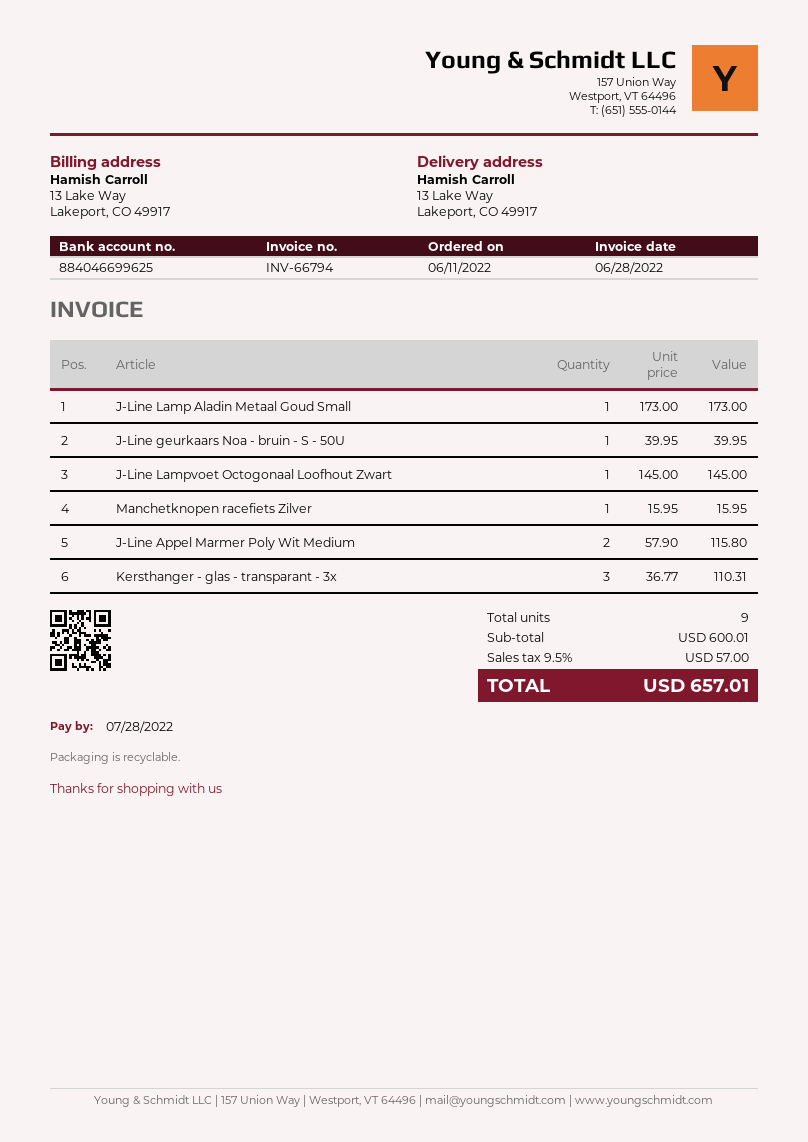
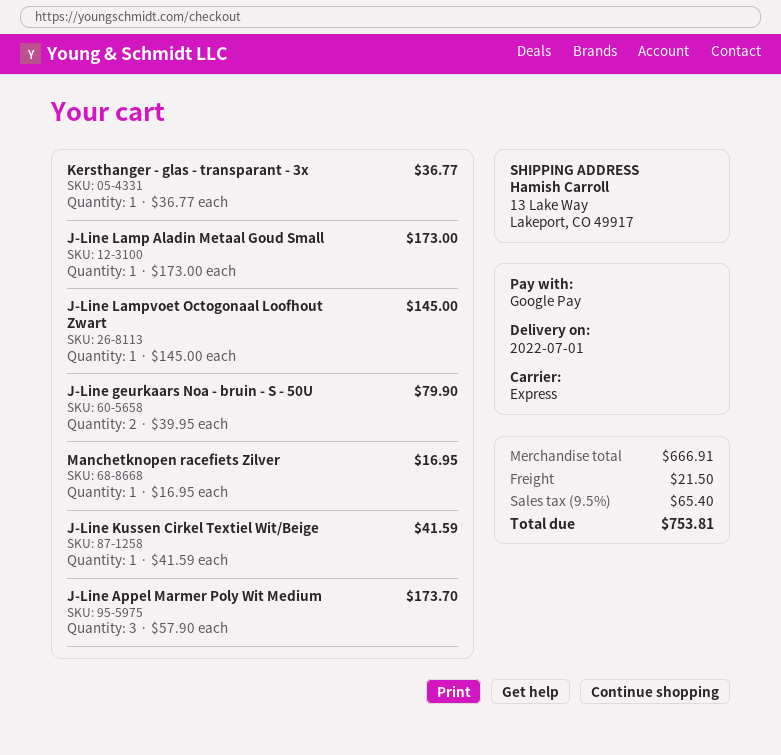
J-Line geurkaars Noa - bruin - S - 50U: 1 x 39.95 = 39.95 -> 2 x 39.95 = 79.90
Manchetknopen racefiets Zilver: 1 x 15.95 = 15.95 -> 1 x 16.95 = 16.95
J-Line Appel Marmer Poly Wit Medium: 2 x 57.90 = 115.80 -> 3 x 57.90 = 173.70
Kersthanger - glas - transparant - 3x: 3 x 36.77 = 110.31 -> 1 x 36.77 = 36.77
J-Line Kussen Cirkel Textiel Wit/Beige: none -> 1 x 41.59 = 41.59
subtotal: 600.01 -> 666.91
shipping: none -> 21.50
tax: 9.5% = 57.00 -> 9.5% = 65.40
total: 657.01 -> 753.81

